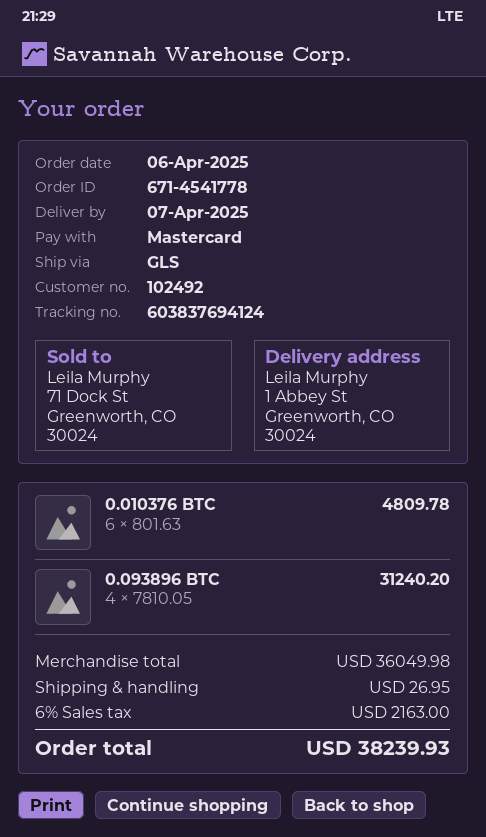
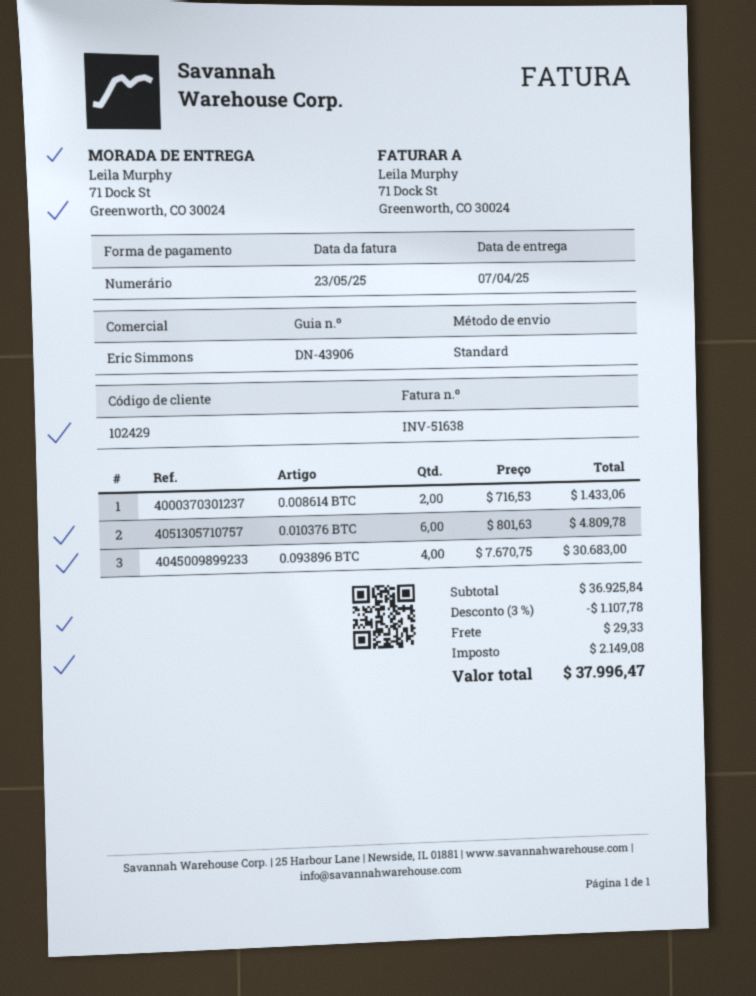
customer number: 102492 -> 102429
payment method: Mastercard -> cash
shipping method: GLS -> standard
ship to: 1 Abbey St, Greenworth, CO 30024 -> 71 Dock St, Greenworth, CO 30024
0.093896 BTC: 4 x 7810.05 = 31240.20 -> 4 x 7670.75 = 30683.00
0.008614 BTC: none -> 2 x 716.53 = 1433.06
subtotal: 36049.98 -> 36925.84
discount: none -> 3% = 1107.78
shipping: 26.95 -> 29.33
tax: 2163.00 -> 2149.08
total: 38239.93 -> 37996.47

